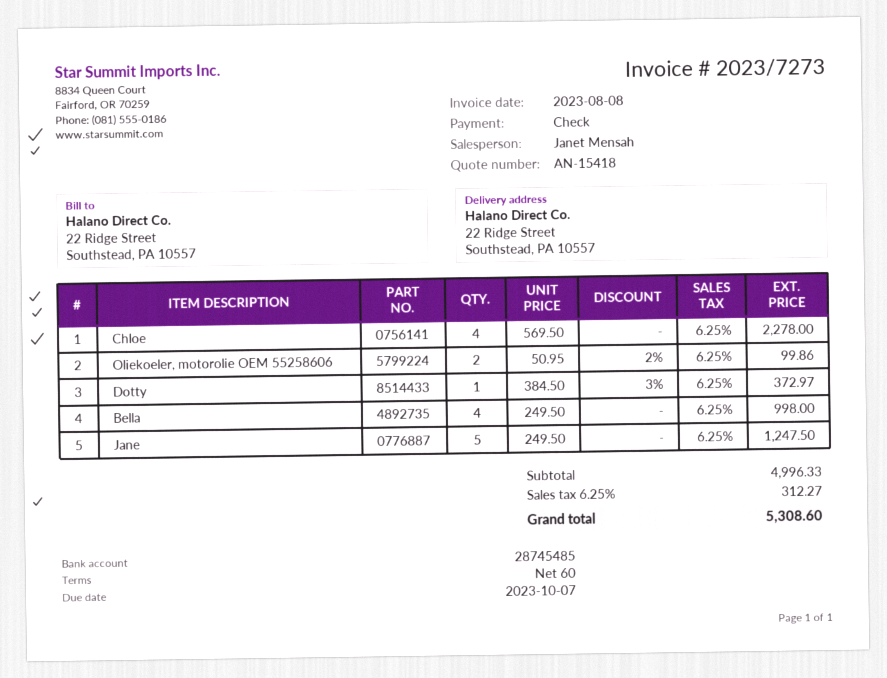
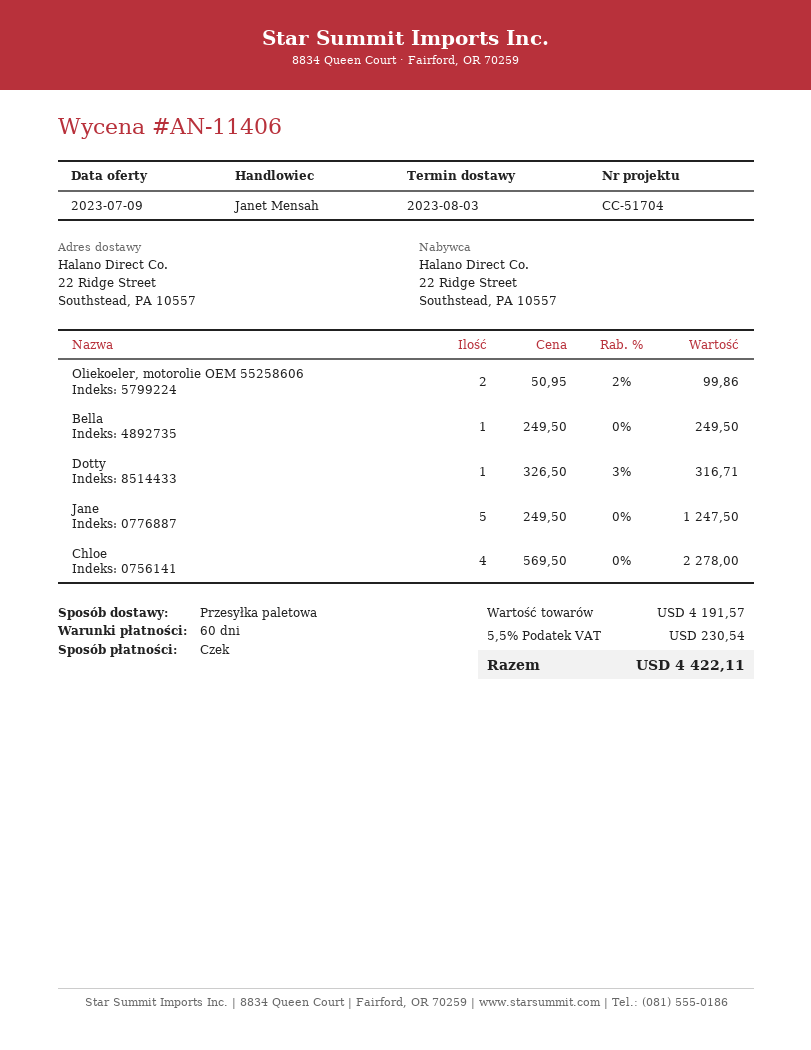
quote number: AN-15418 -> AN-11406
Dotty: 1 x 384.50 - 3% = 372.97 -> 1 x 326.50 - 3% = 316.71
Bella: 4 x 249.50 = 998.00 -> 1 x 249.50 = 249.50
subtotal: 4996.33 -> 4191.57
tax: 6.25% = 312.27 -> 5.5% = 230.54
total: 5308.60 -> 4422.11

